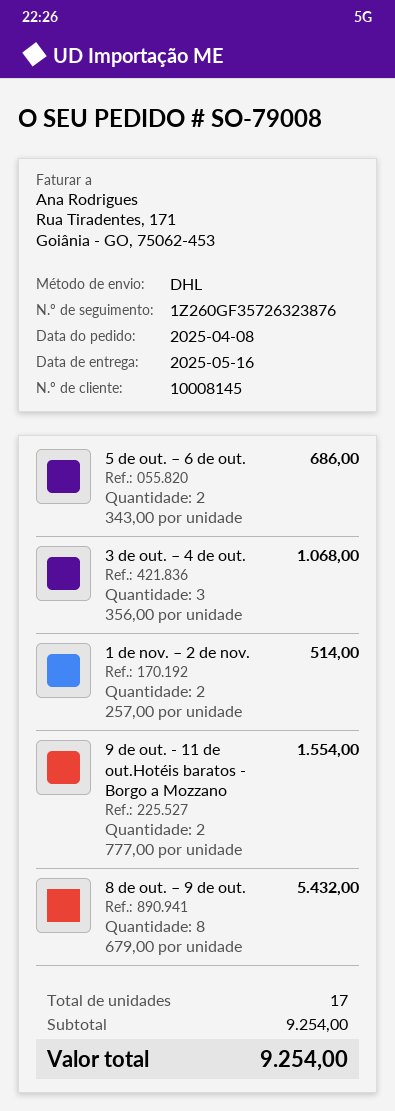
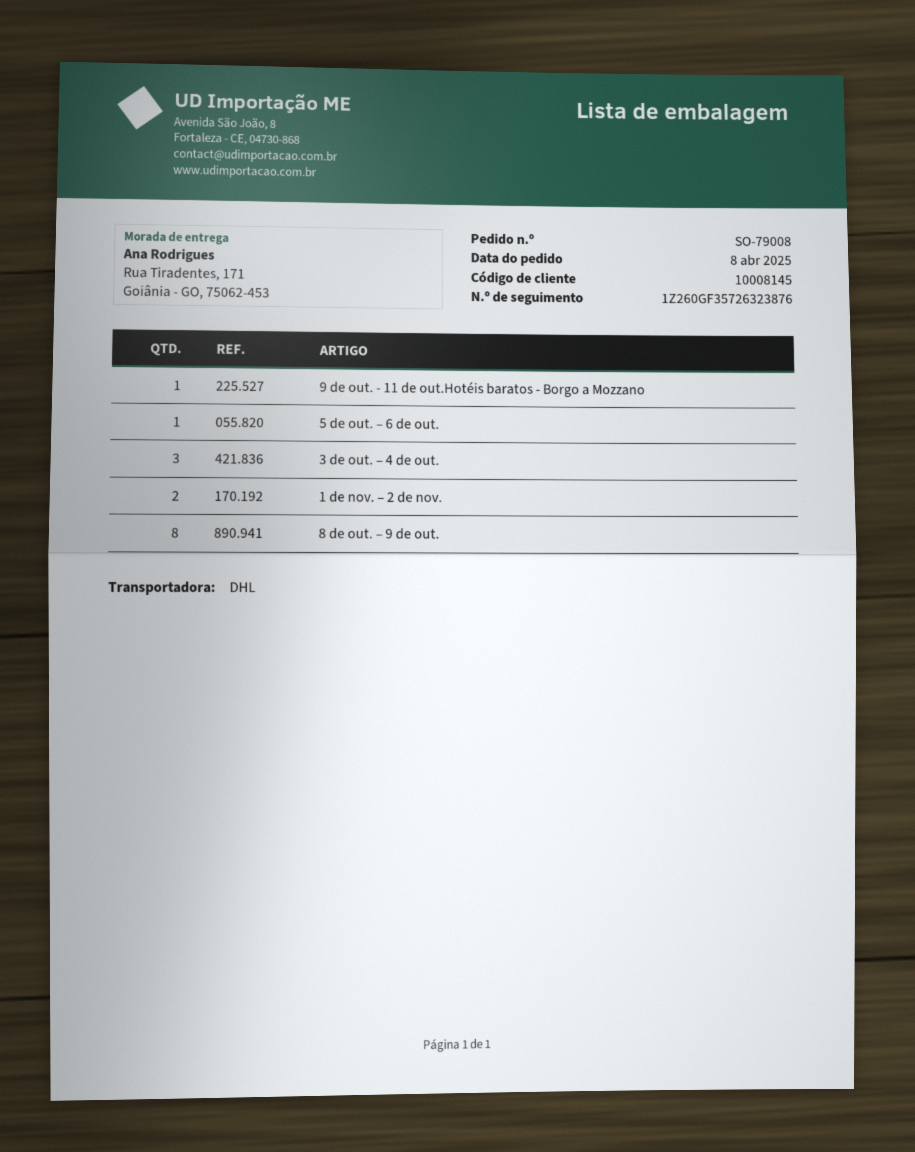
5 de out. – 6 de out.: 2 -> 1
9 de out. - 11 de out.Hotéis baratos - Borgo a Mozzano: 2 -> 1

